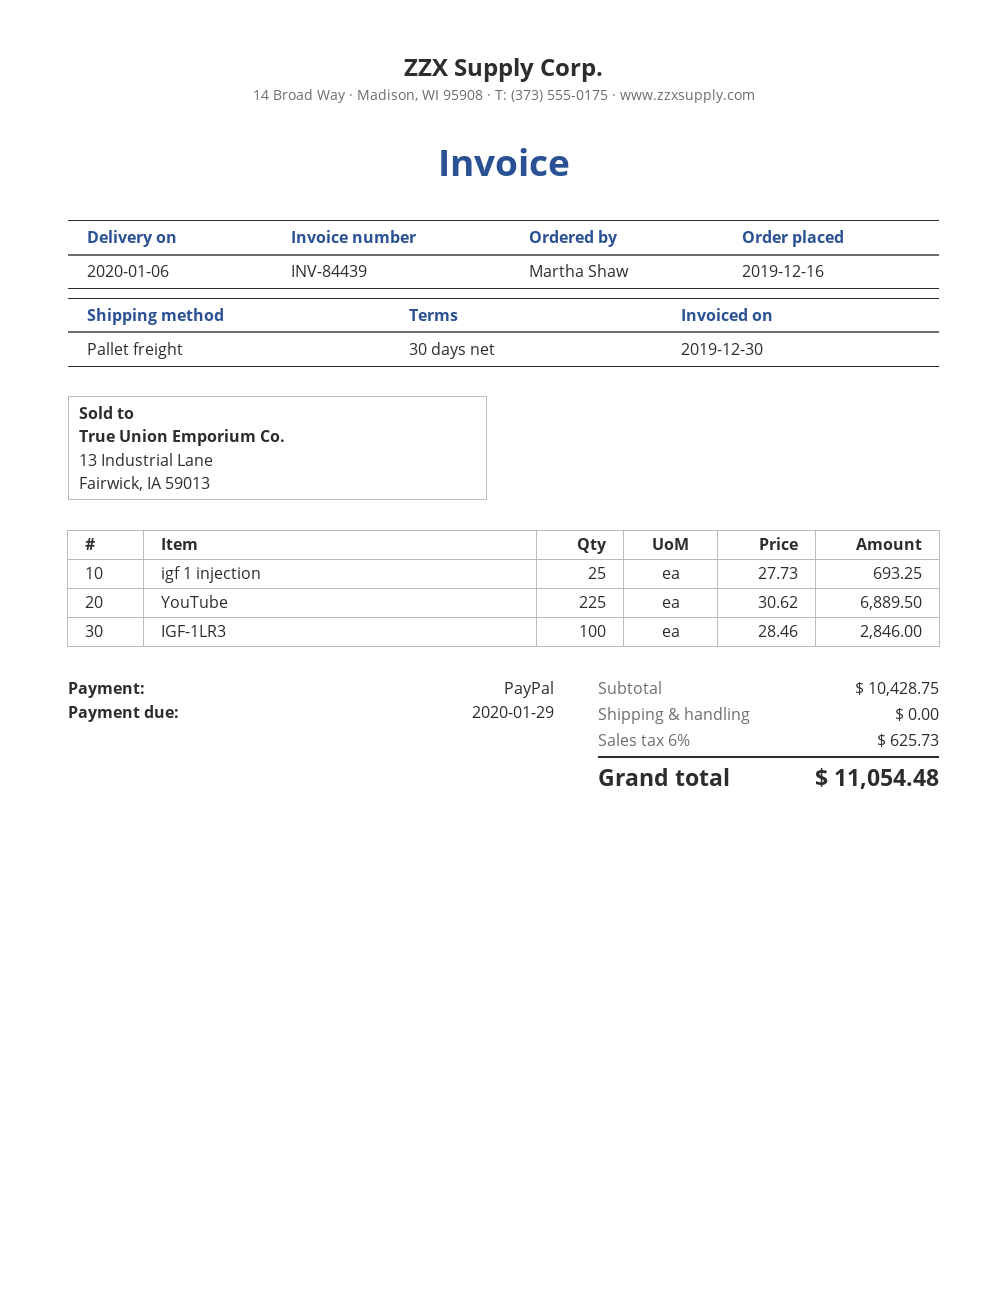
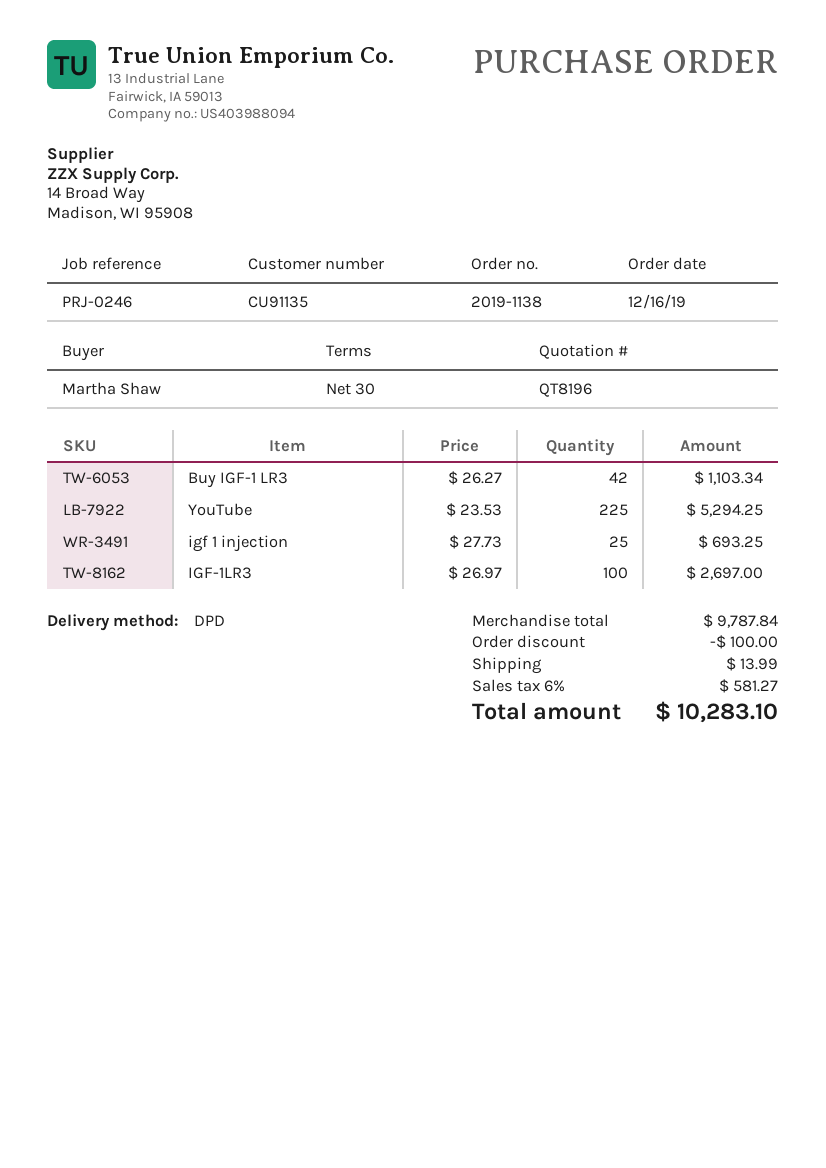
shipping method: pallet freight -> DPD
YouTube: 225 x 30.62 = 6889.50 -> 225 x 23.53 = 5294.25
IGF-1LR3: 100 x 28.46 = 2846.00 -> 100 x 26.97 = 2697.00
Buy IGF-1 LR3: none -> 42 x 26.27 = 1103.34
subtotal: 10428.75 -> 9787.84
discount: none -> 100.00
shipping: 0.00 -> 13.99
tax: 6% = 625.73 -> 6% = 581.27
total: 11054.48 -> 10283.10

